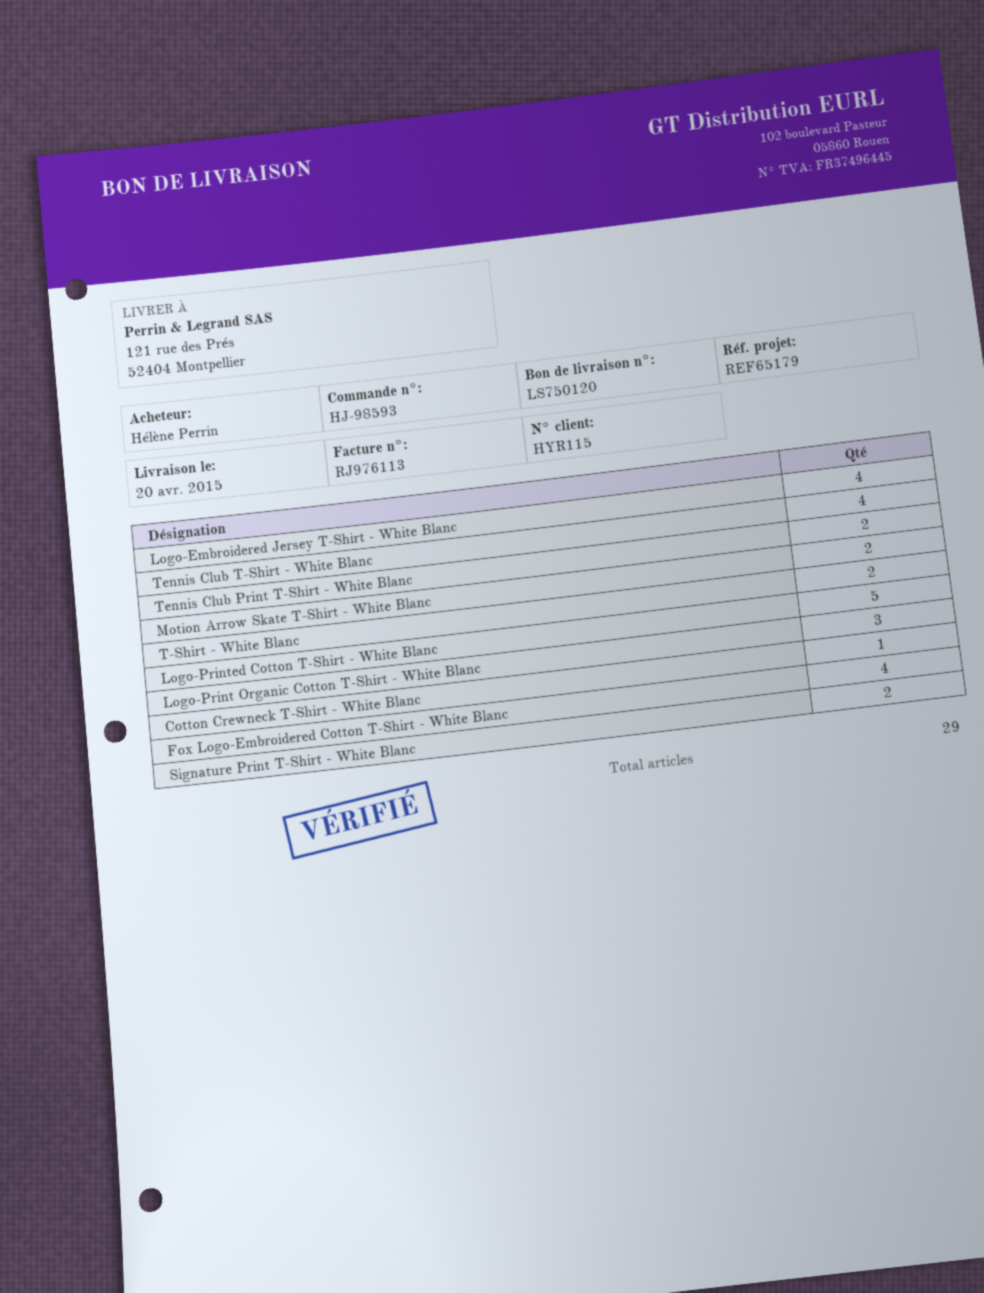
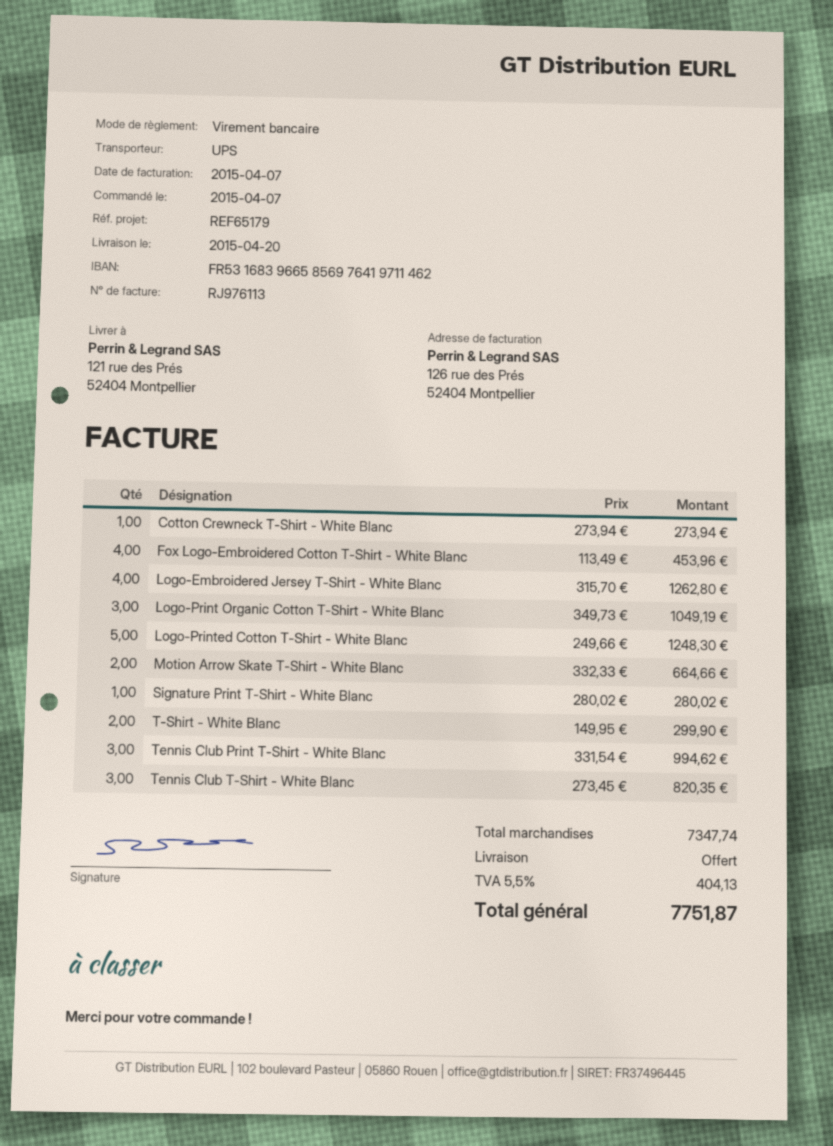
Tennis Club T-Shirt - White Blanc: 4 -> 3
Tennis Club Print T-Shirt - White Blanc: 2 -> 3
Signature Print T-Shirt - White Blanc: 2 -> 1

